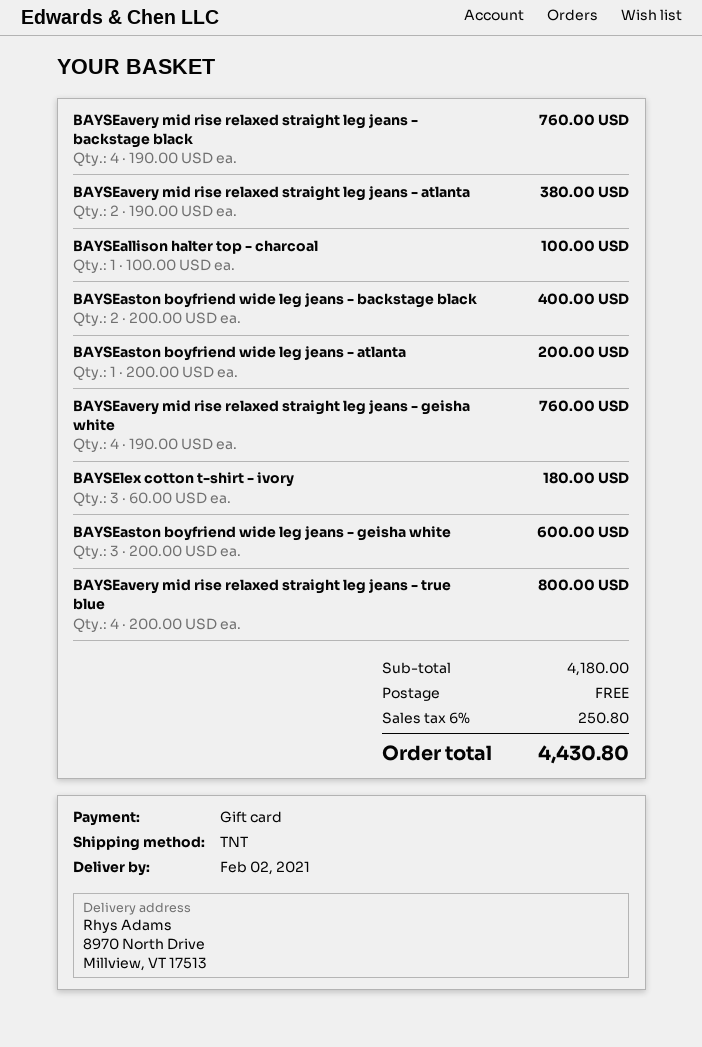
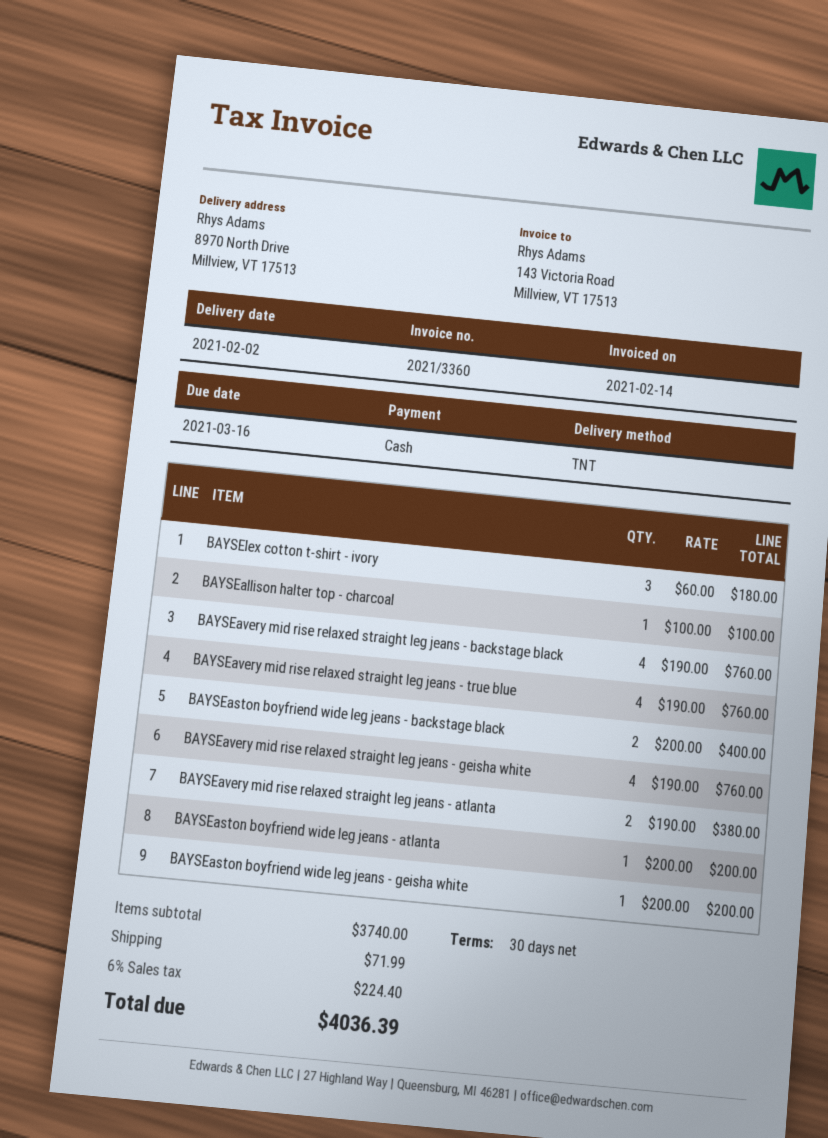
payment method: gift card -> cash
BAYSEaston boyfriend wide leg jeans - geisha white: 3 x 200.00 = 600.00 -> 1 x 200.00 = 200.00
BAYSEavery mid rise relaxed straight leg jeans - true blue: 4 x 200.00 = 800.00 -> 4 x 190.00 = 760.00
subtotal: 4180.00 -> 3740.00
shipping: 0.00 -> 71.99
tax: 6% = 250.80 -> 6% = 224.40
total: 4430.80 -> 4036.39

